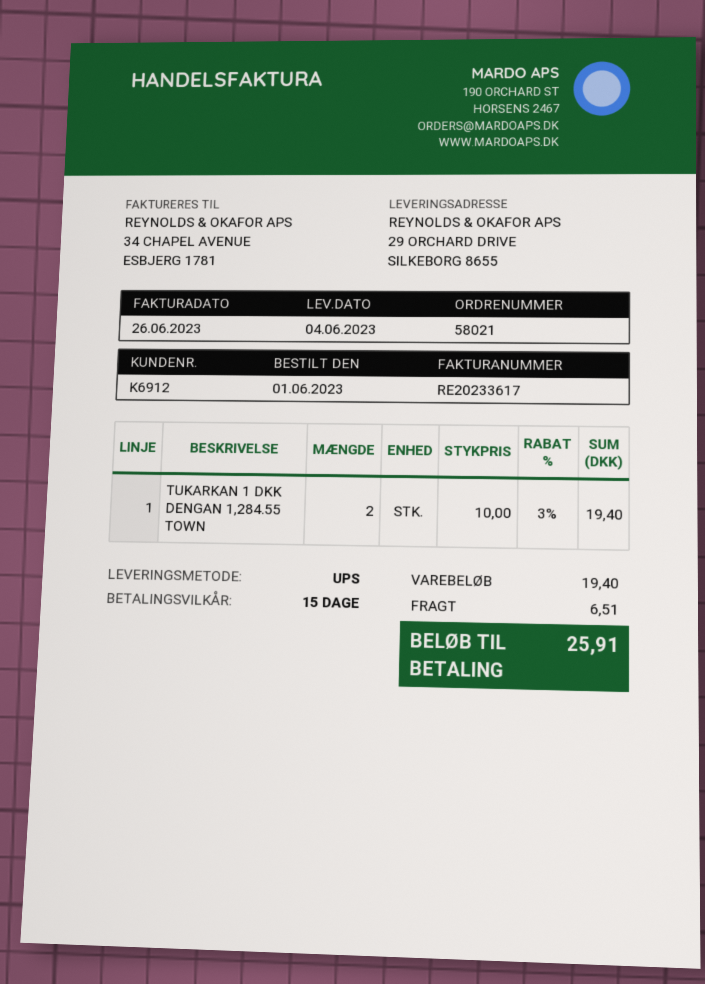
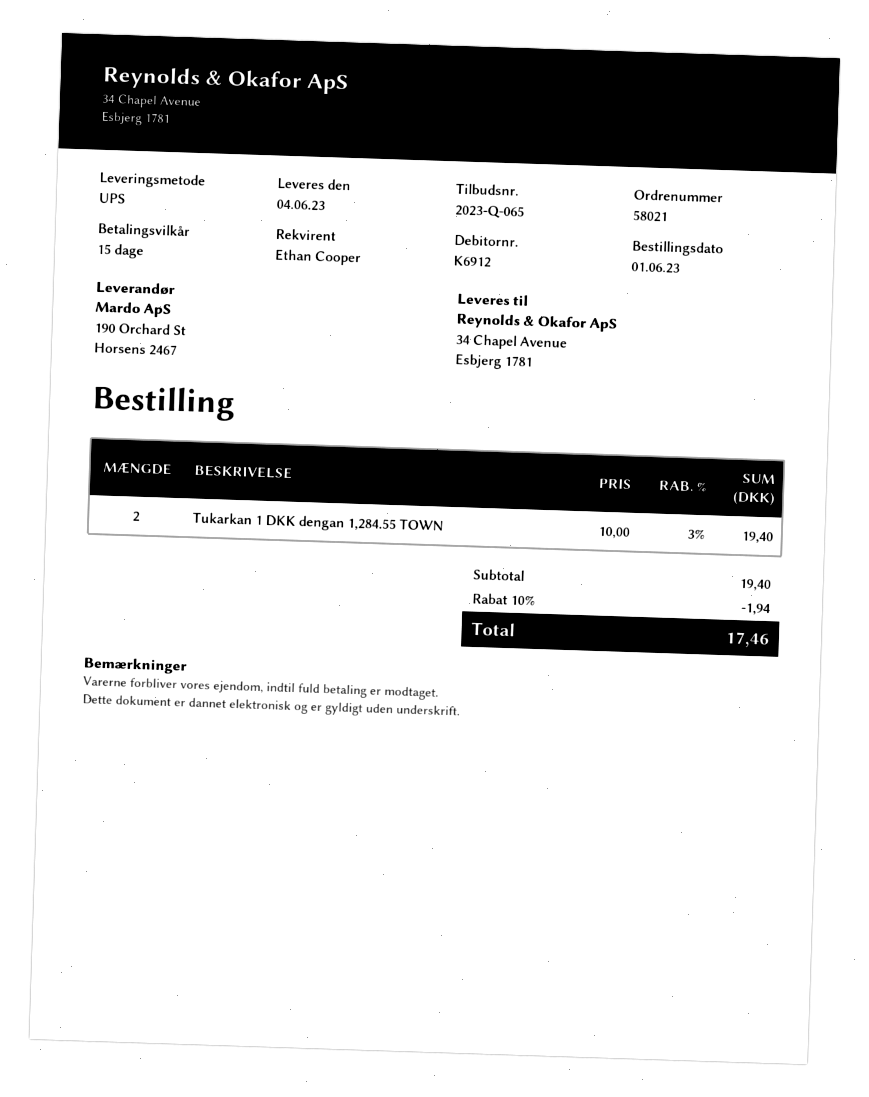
ship to: 29 ORCHARD DRIVE, SILKEBORG 8655 -> 34 Chapel Avenue, Esbjerg 1781
discount: none -> 10% = 1.94
shipping: 6.51 -> none
total: 25.91 -> 17.46

